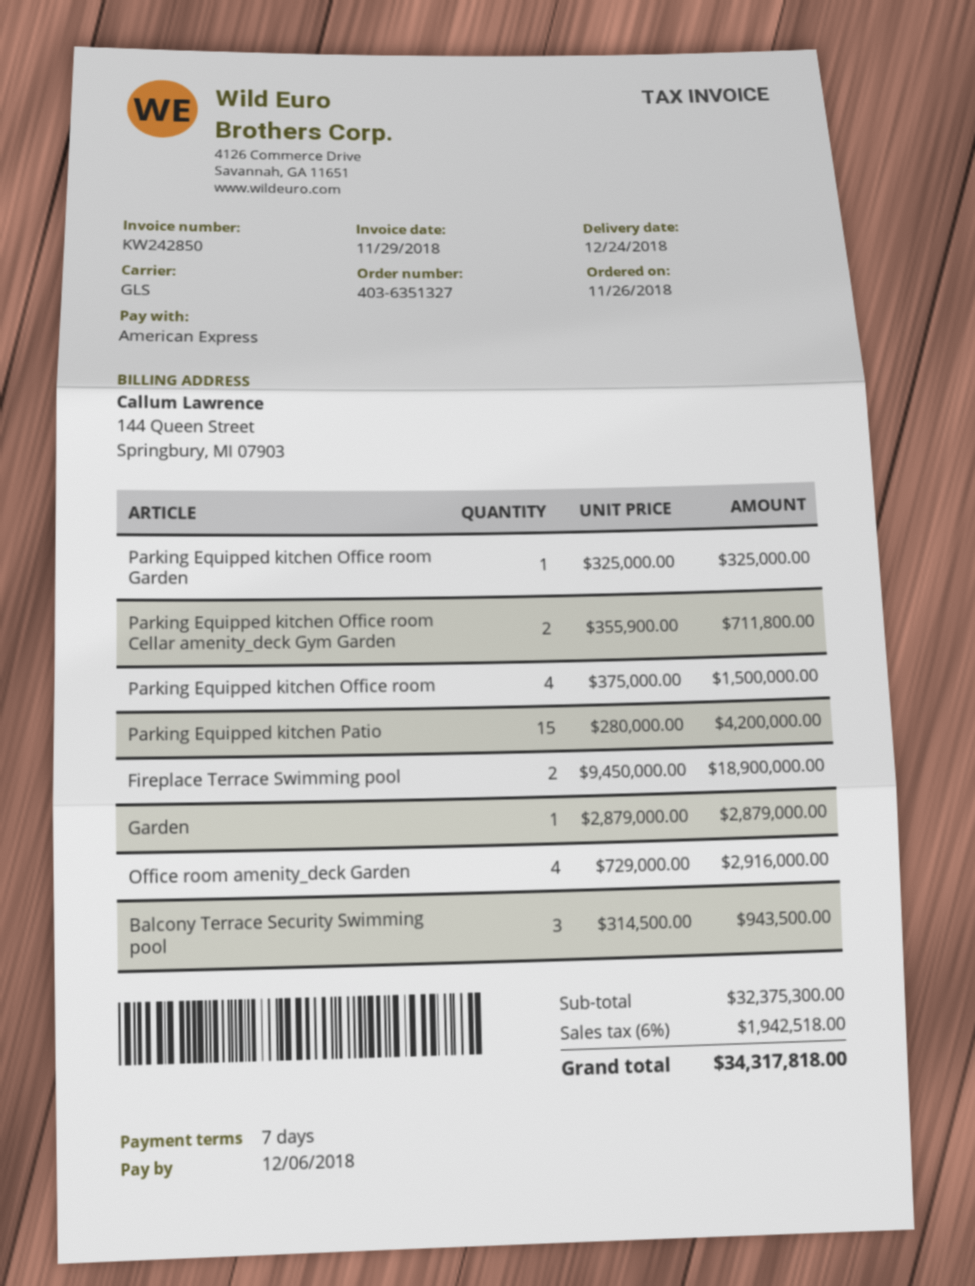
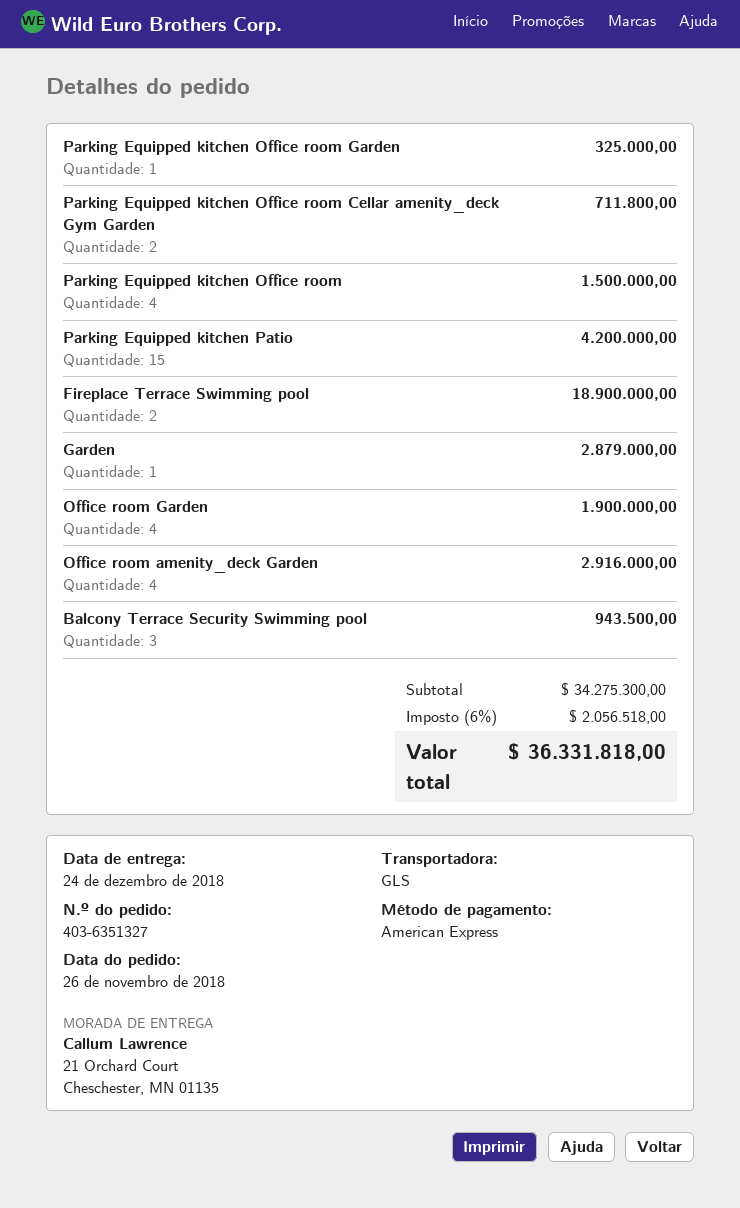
Office room Garden: none -> 4 for 1900000.00
subtotal: 32375300.00 -> 34275300.00
tax: 6% = 1942518.00 -> 6% = 2056518.00
total: 34317818.00 -> 36331818.00

